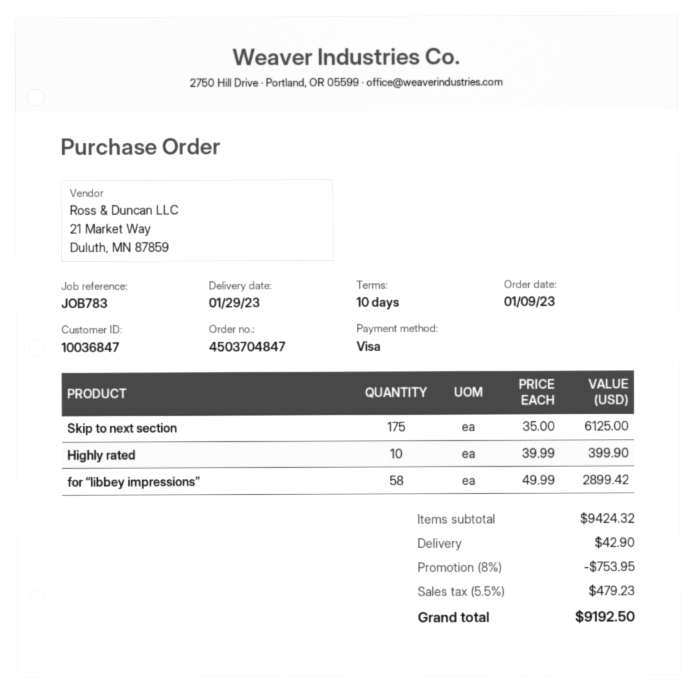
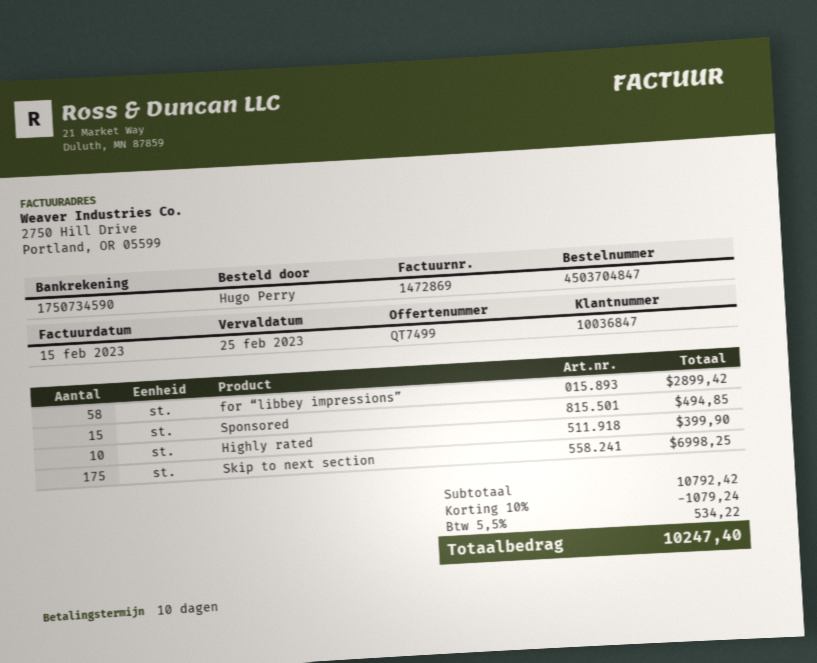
Skip to next section: 175 for 6125.00 -> 175 for 6998.25
Sponsored: none -> 15 for 494.85
subtotal: 9424.32 -> 10792.42
discount: 8% = 753.95 -> 10% = 1079.24
shipping: 42.90 -> none
tax: 5.5% = 479.23 -> 5.5% = 534.22
total: 9192.50 -> 10247.40

